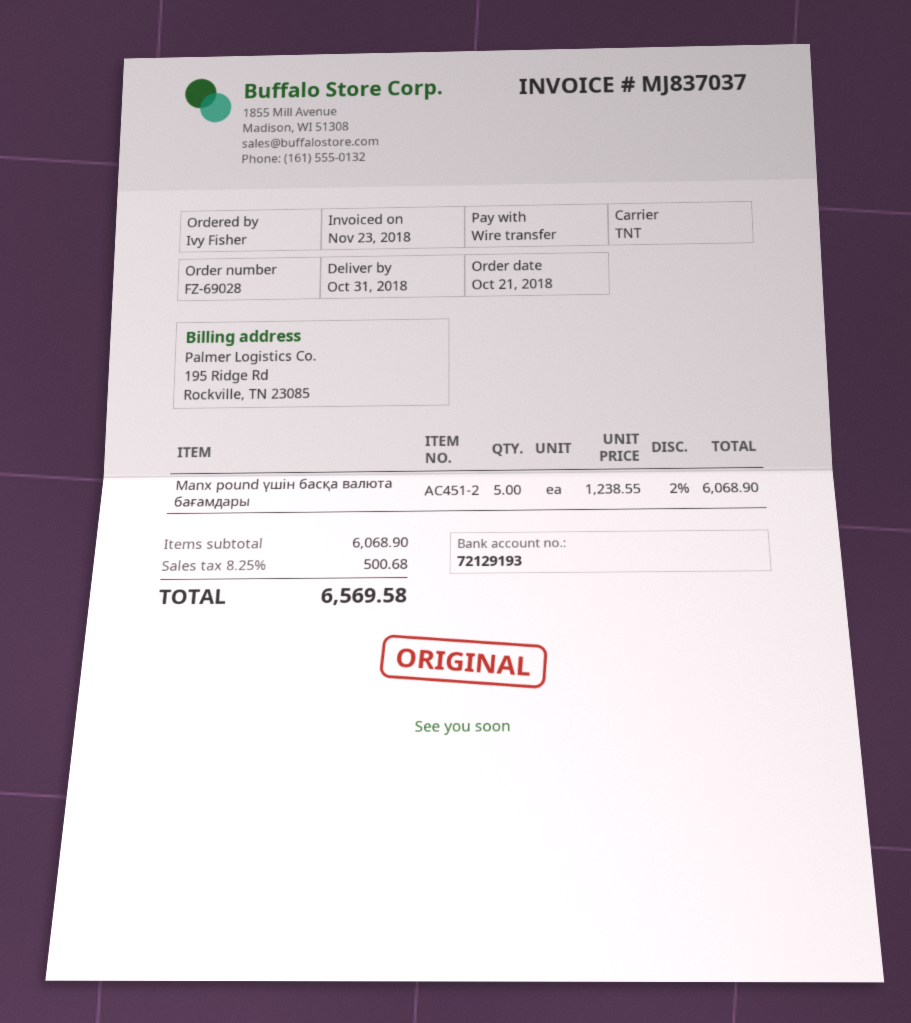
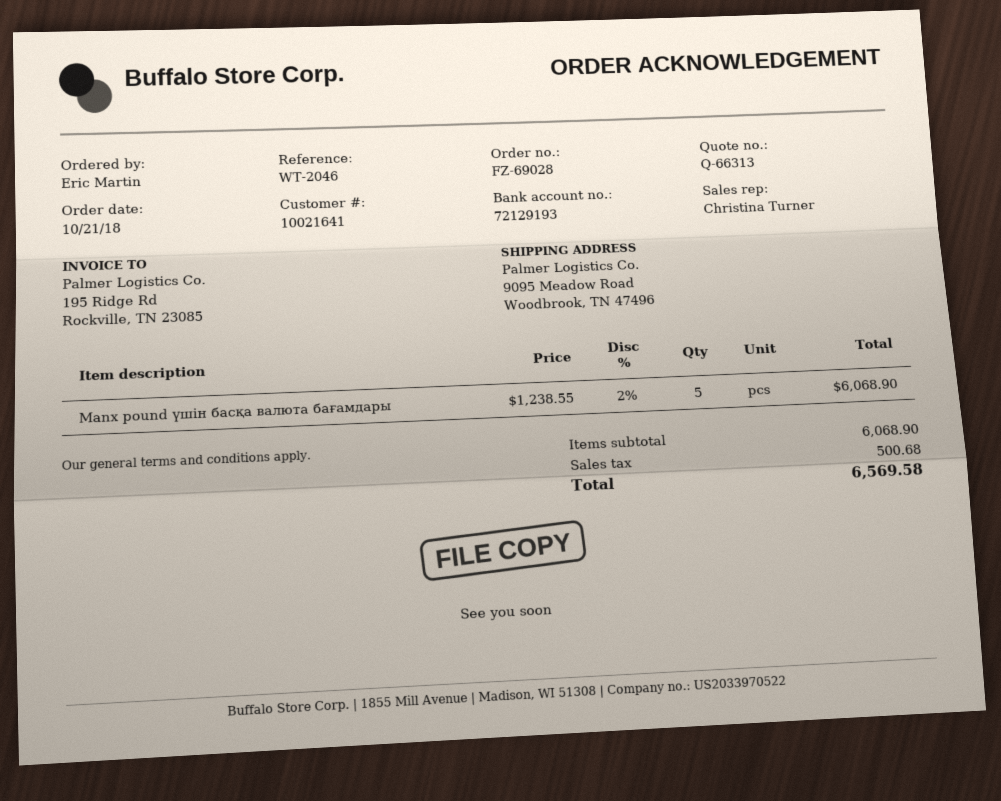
ordered by: Ivy Fisher -> Eric Martin

